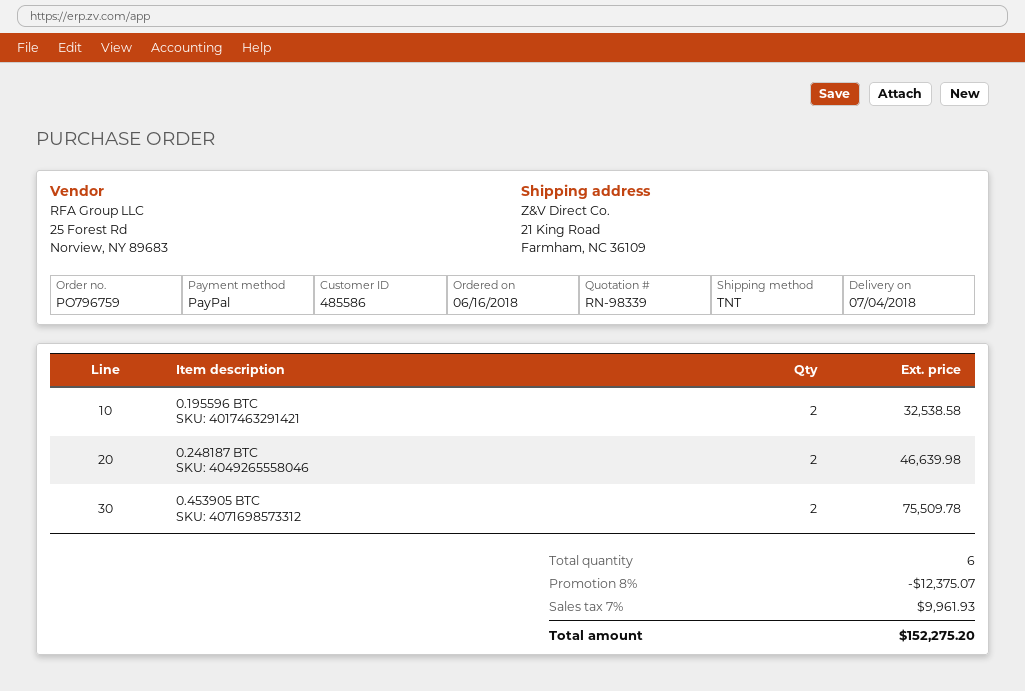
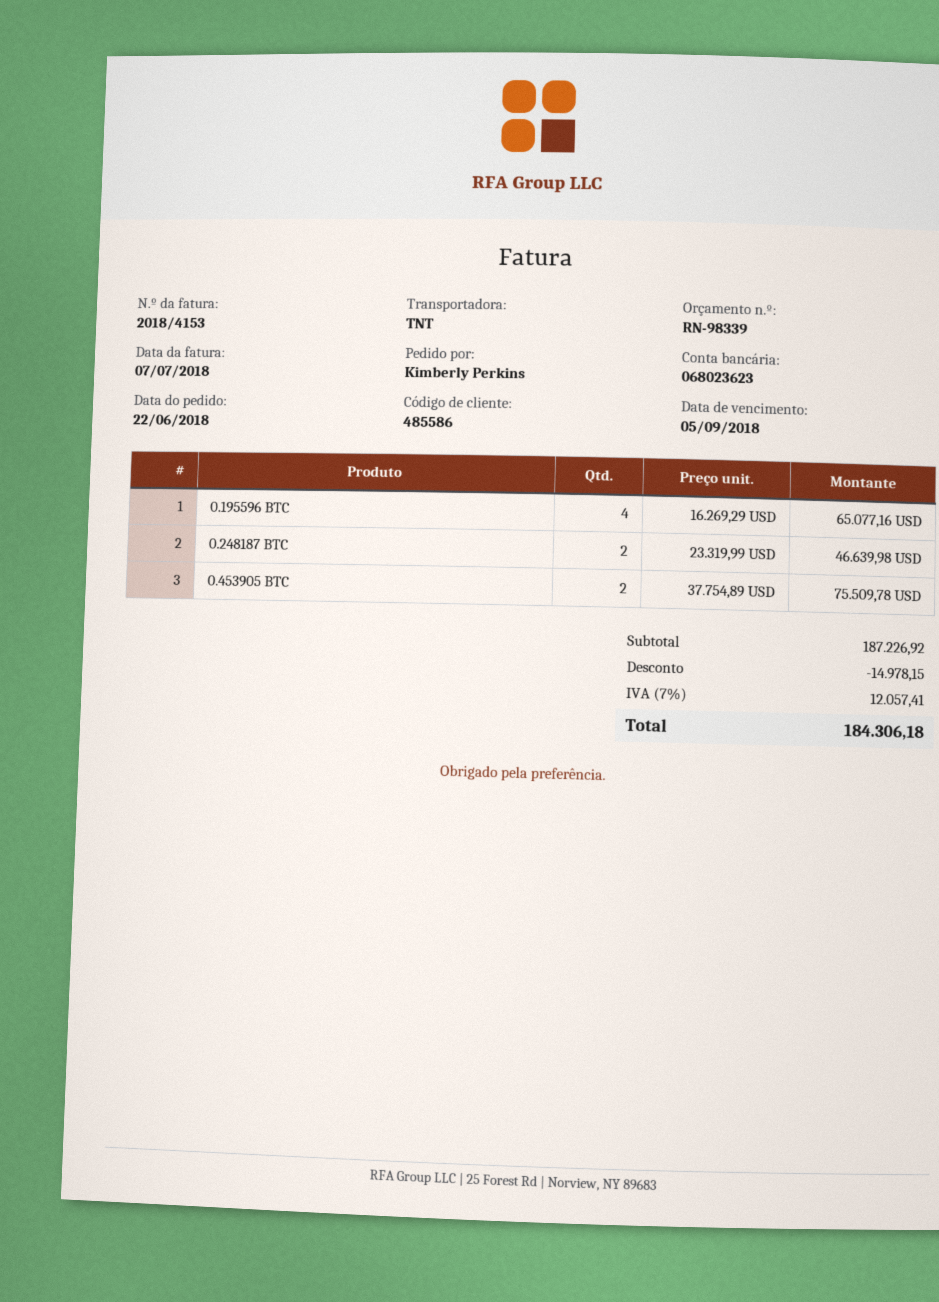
order date: 2018-06-16 -> 2018-06-22
0.195596 BTC: 2 for 32538.58 -> 4 for 65077.16
discount: 12375.07 -> 14978.15
tax: 7% = 9961.93 -> 7% = 12057.41
total: 152275.20 -> 184306.18

